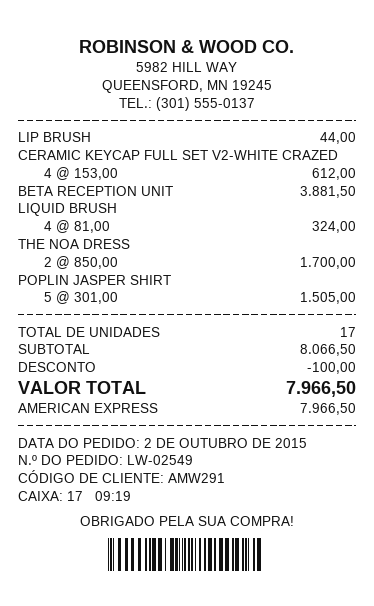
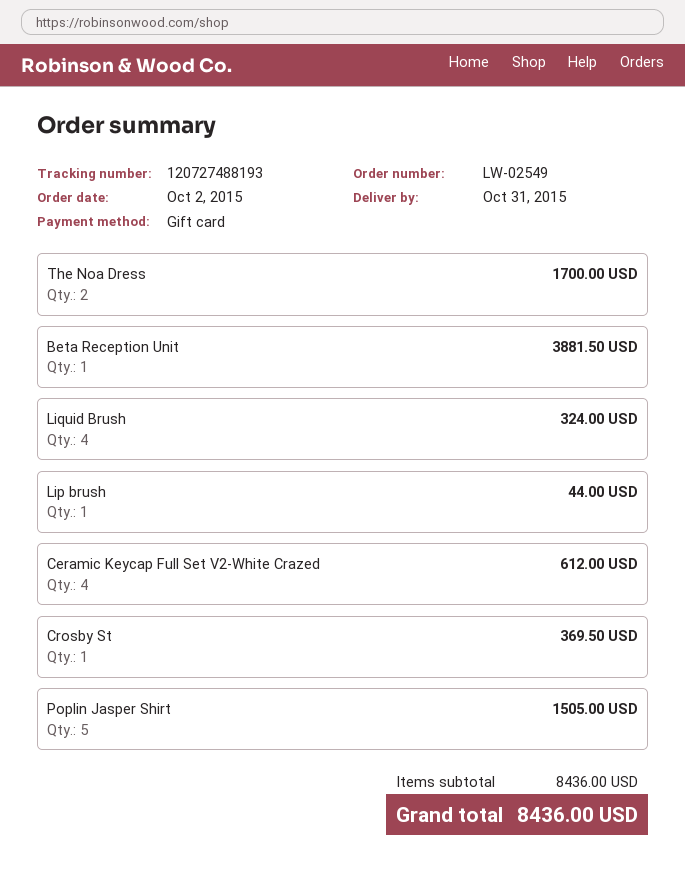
payment method: American Express -> gift card
Crosby St: none -> 1 for 369.50
subtotal: 8066.50 -> 8436.00
discount: 100.00 -> none
total: 7966.50 -> 8436.00

